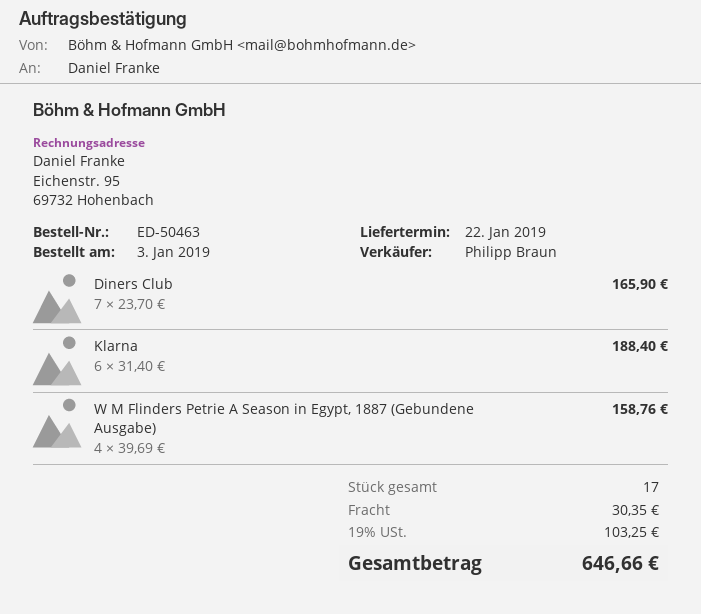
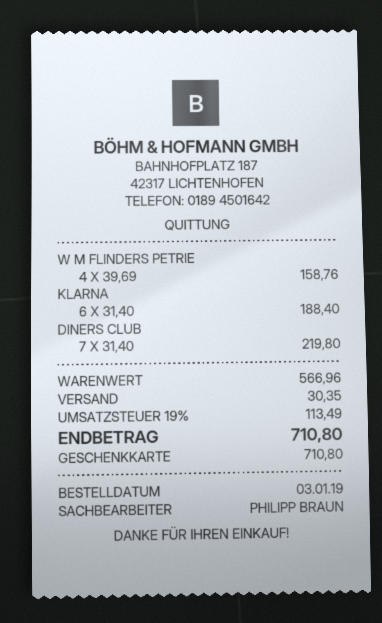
Diners Club: 7 x 23.70 = 165.90 -> 7 x 31.40 = 219.80
tax: 19% = 103.25 -> 19% = 113.49
total: 646.66 -> 710.80

